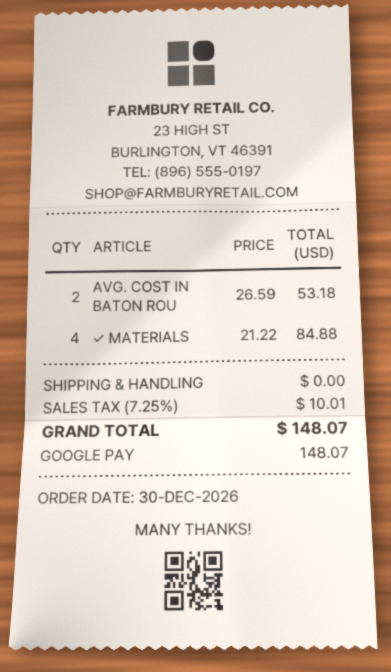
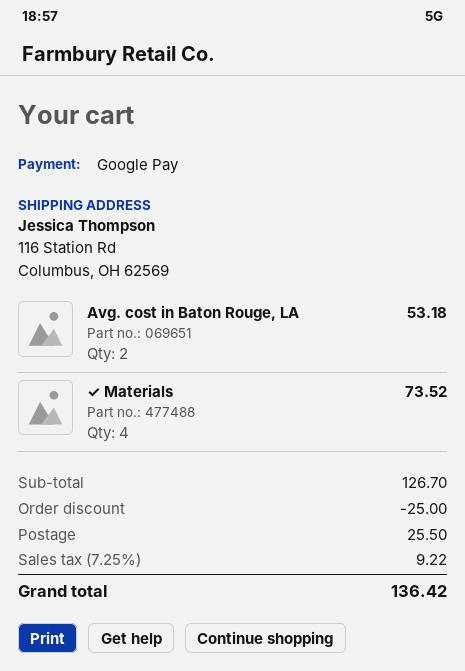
✓ MATERIALS: 4 for 84.88 -> 4 for 73.52
discount: none -> 25.00
shipping: 0.00 -> 25.50
tax: 7.25% = 10.01 -> 7.25% = 9.22
total: 148.07 -> 136.42

